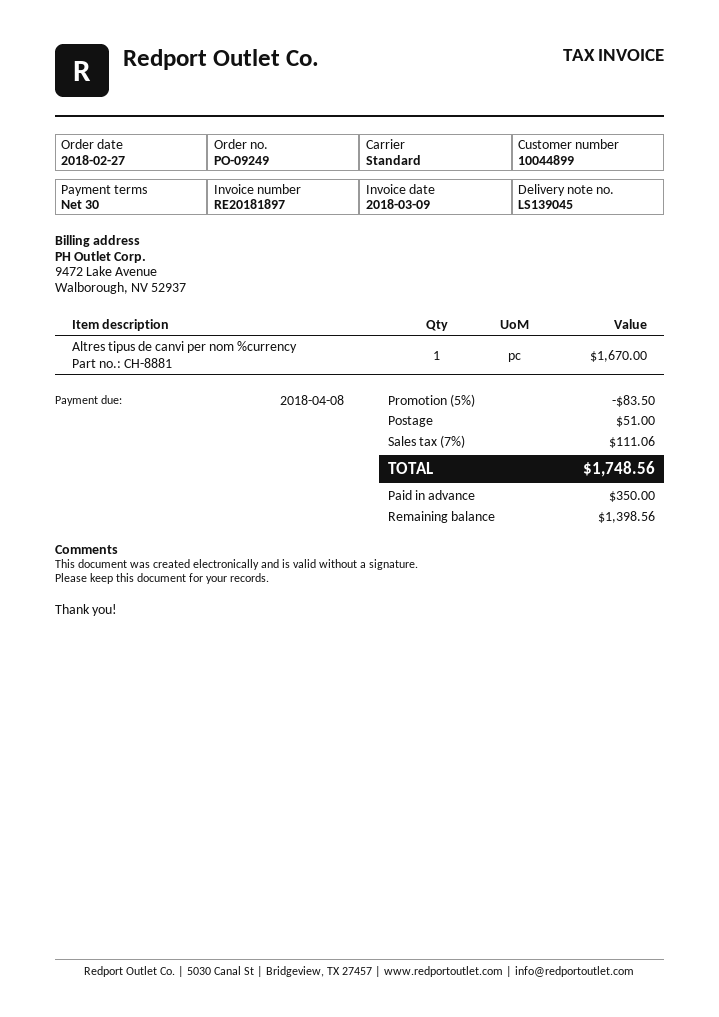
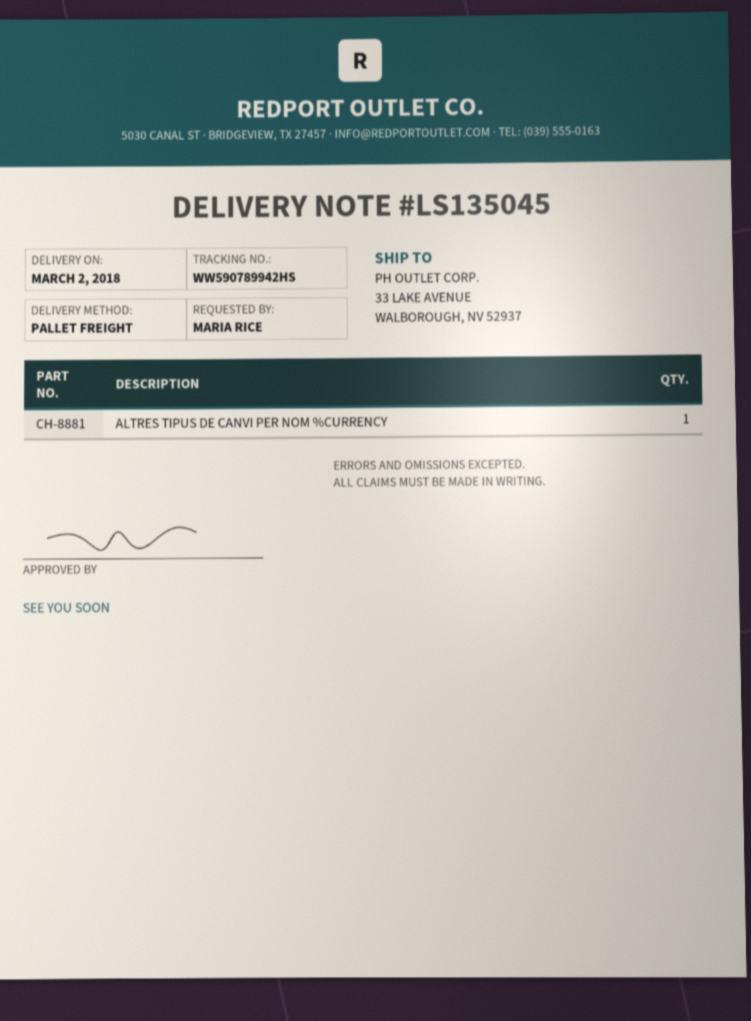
delivery note number: LS139045 -> LS135045
shipping method: standard -> pallet freight

